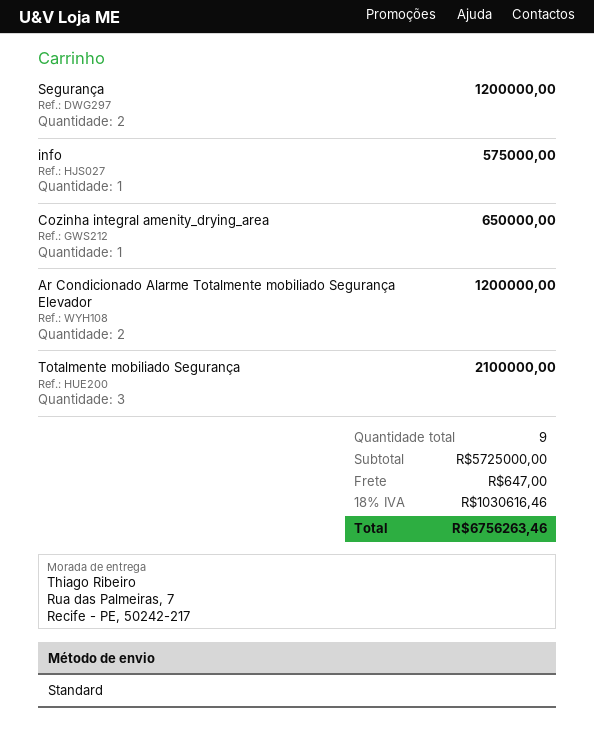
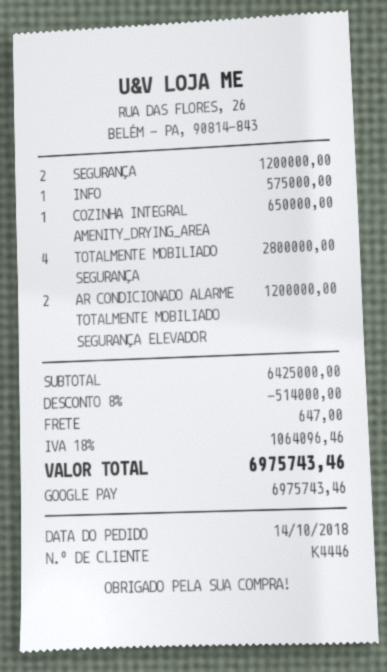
Totalmente mobiliado Segurança: 3 for 2100000.00 -> 4 for 2800000.00
subtotal: 5725000.00 -> 6425000.00
discount: none -> 8% = 514000.00
tax: 18% = 1030616.46 -> 18% = 1064096.46
total: 6756263.46 -> 6975743.46

